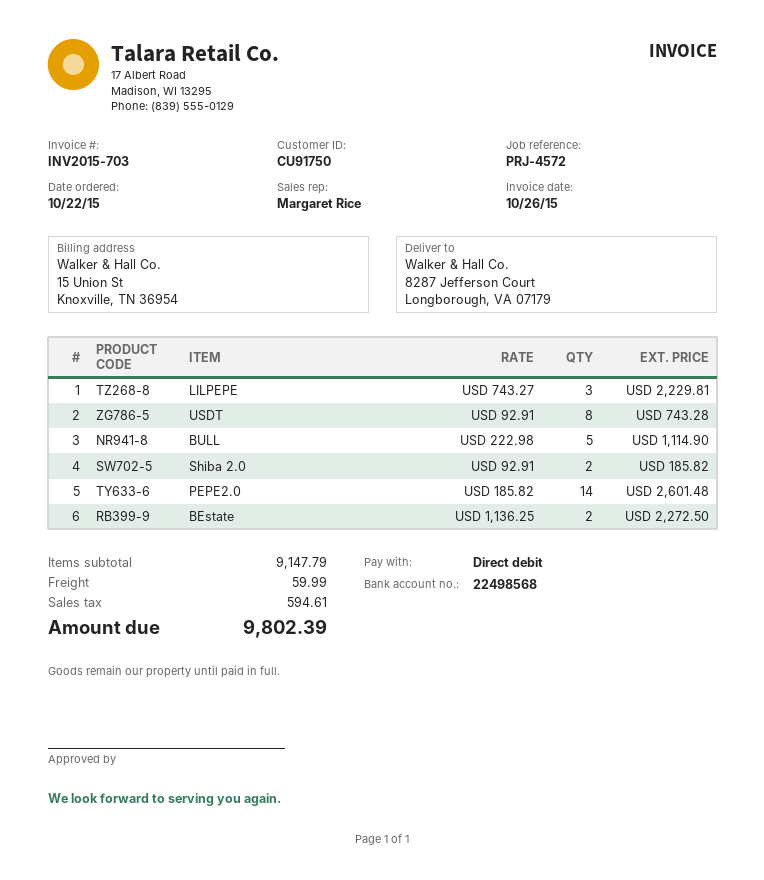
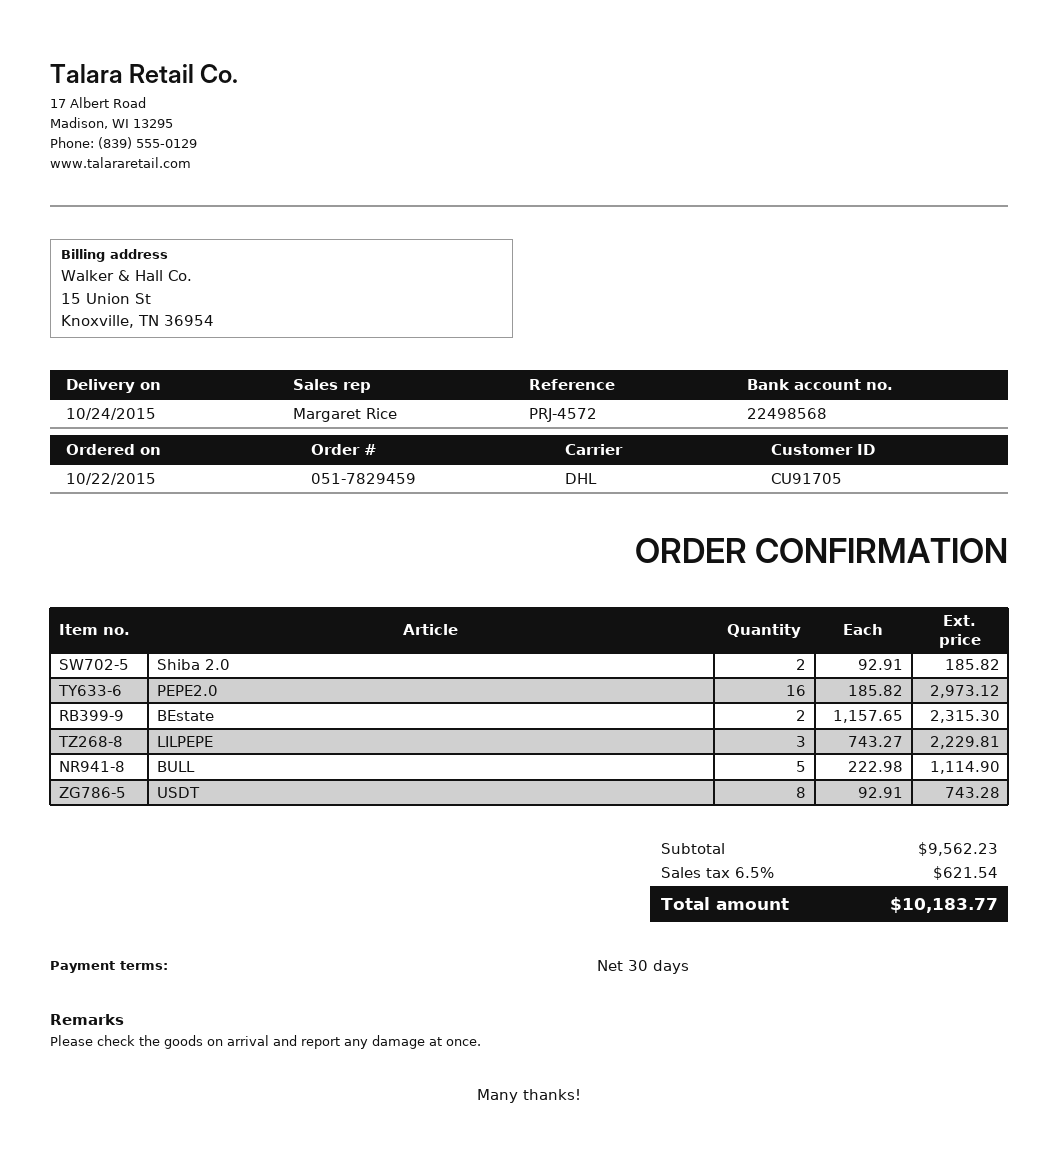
customer number: CU91750 -> CU91705
PEPE2.0: 14 x 185.82 = 2601.48 -> 16 x 185.82 = 2973.12
BEstate: 2 x 1136.25 = 2272.50 -> 2 x 1157.65 = 2315.30
subtotal: 9147.79 -> 9562.23
shipping: 59.99 -> none
tax: 594.61 -> 621.54
total: 9802.39 -> 10183.77

